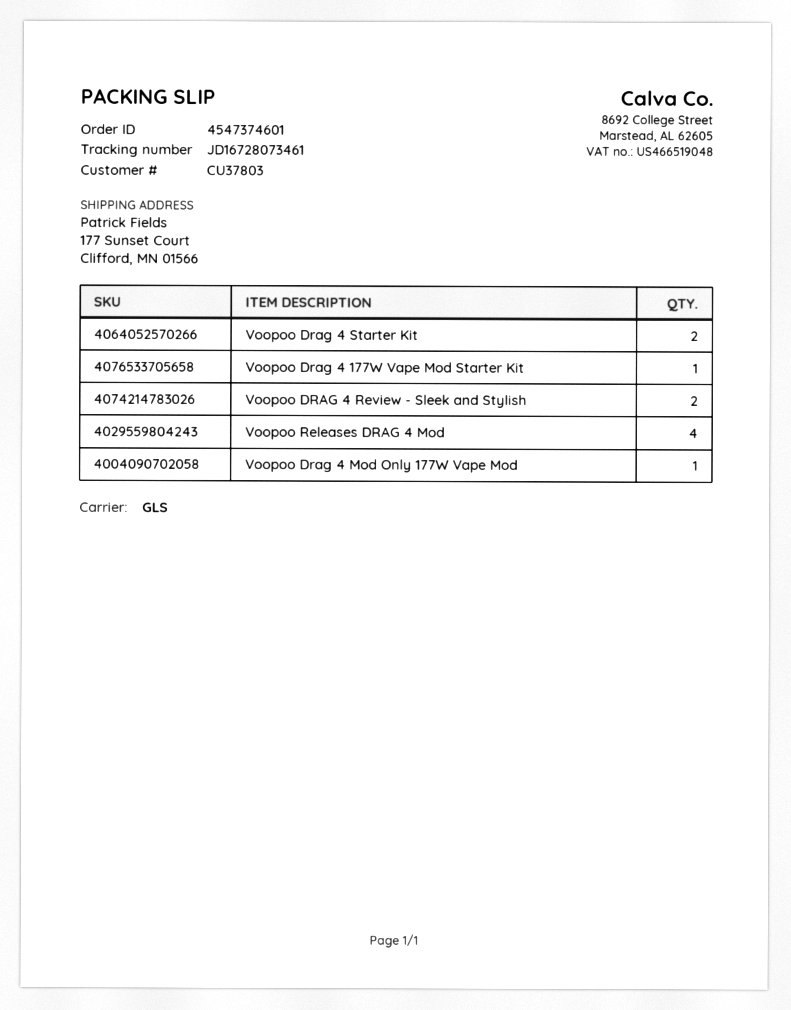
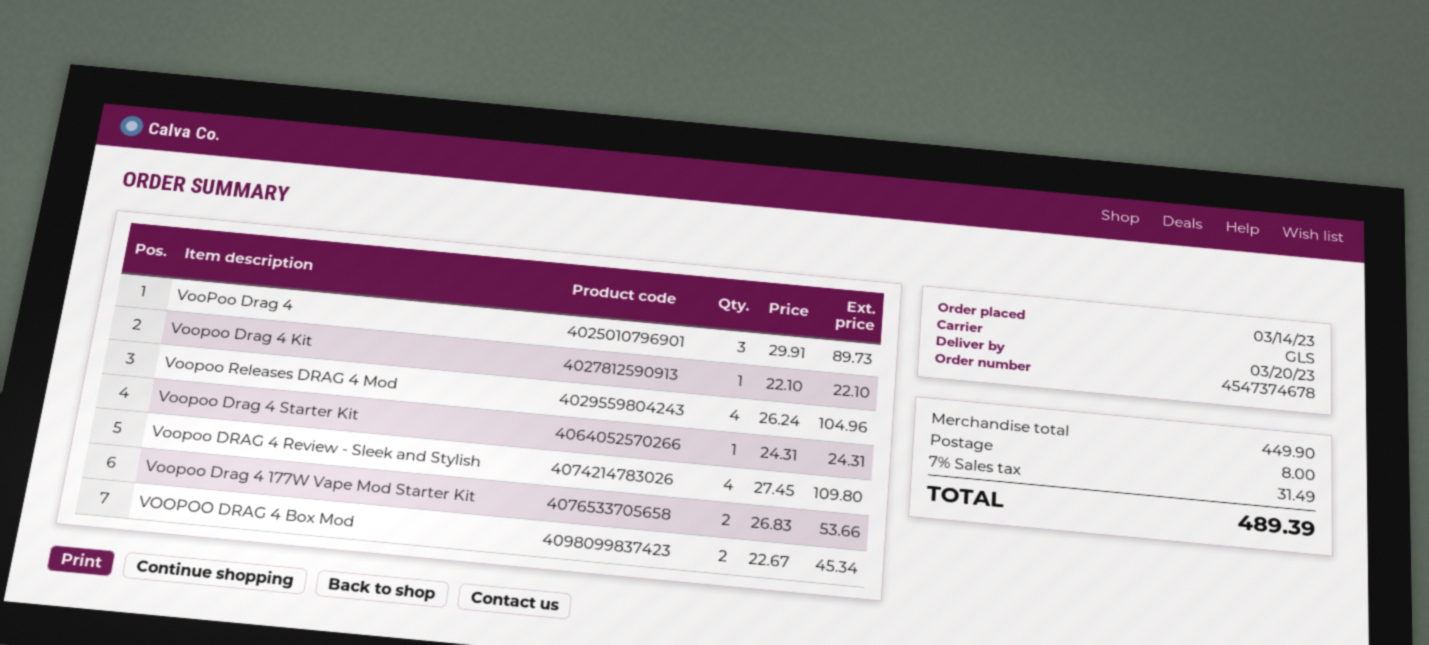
order number: 4547374601 -> 4547374678
Voopoo Drag 4 Starter Kit: 2 -> 1
Voopoo Drag 4 177W Vape Mod Starter Kit: 1 -> 2
Voopoo DRAG 4 Review - Sleek and Stylish: 2 -> 4
Voopoo Drag 4 Mod Only 177W Vape Mod: 1 -> none
VooPoo Drag 4: none -> 3
Voopoo Drag 4 Kit: none -> 1
VOOPOO DRAG 4 Box Mod: none -> 2

